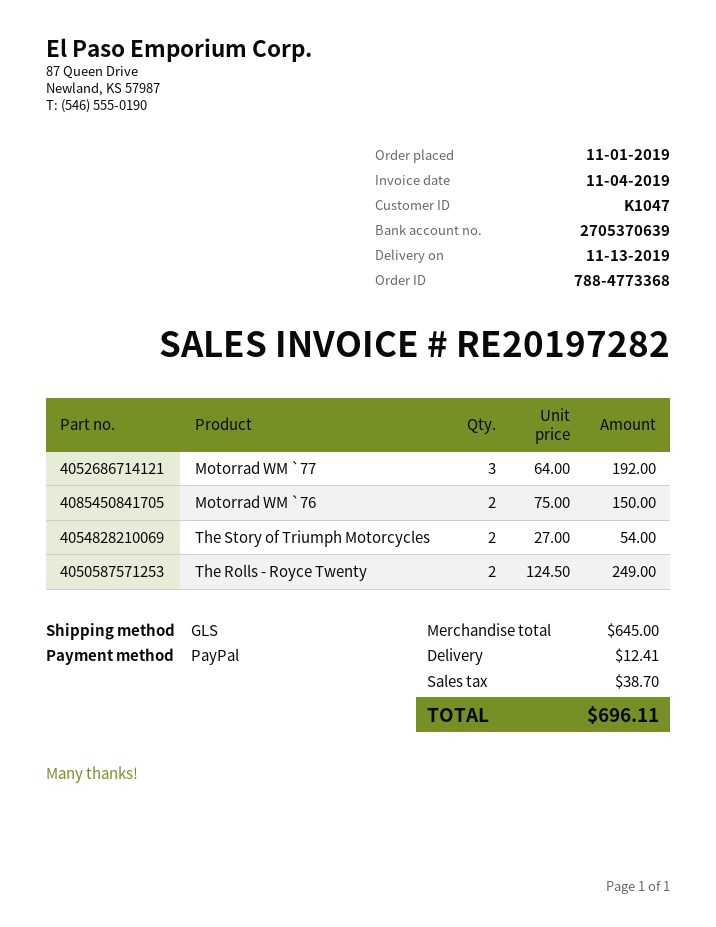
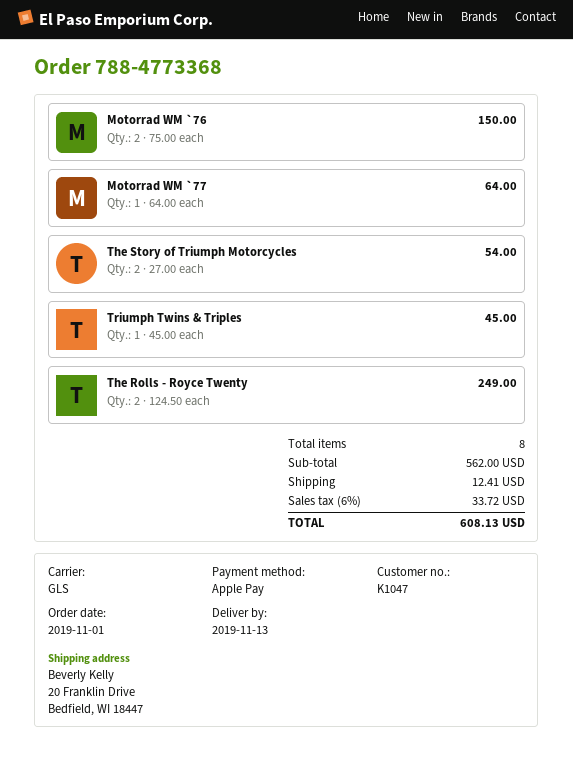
payment method: PayPal -> Apple Pay
Motorrad WM `77: 3 x 64.00 = 192.00 -> 1 x 64.00 = 64.00
Triumph Twins & Triples: none -> 1 x 45.00 = 45.00
subtotal: 645.00 -> 562.00
tax: 38.70 -> 33.72
total: 696.11 -> 608.13

